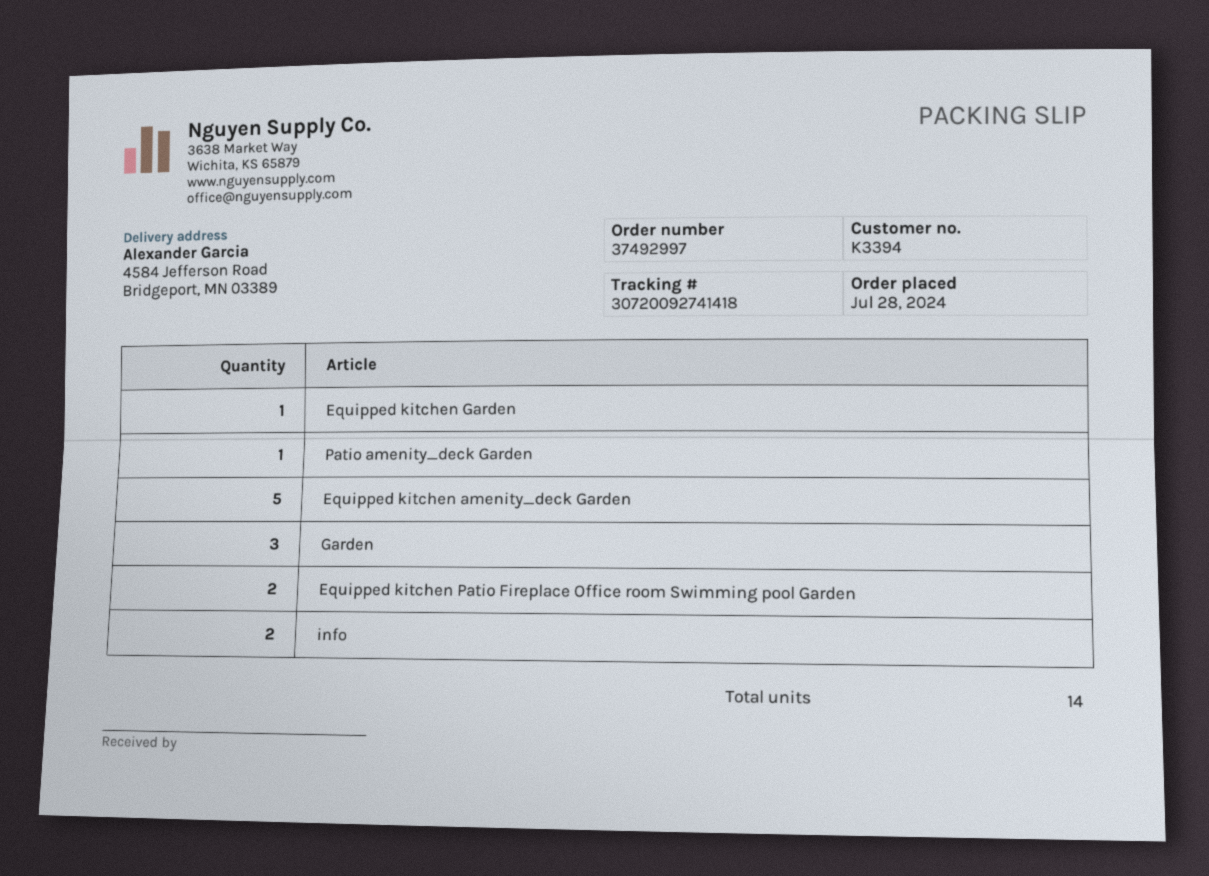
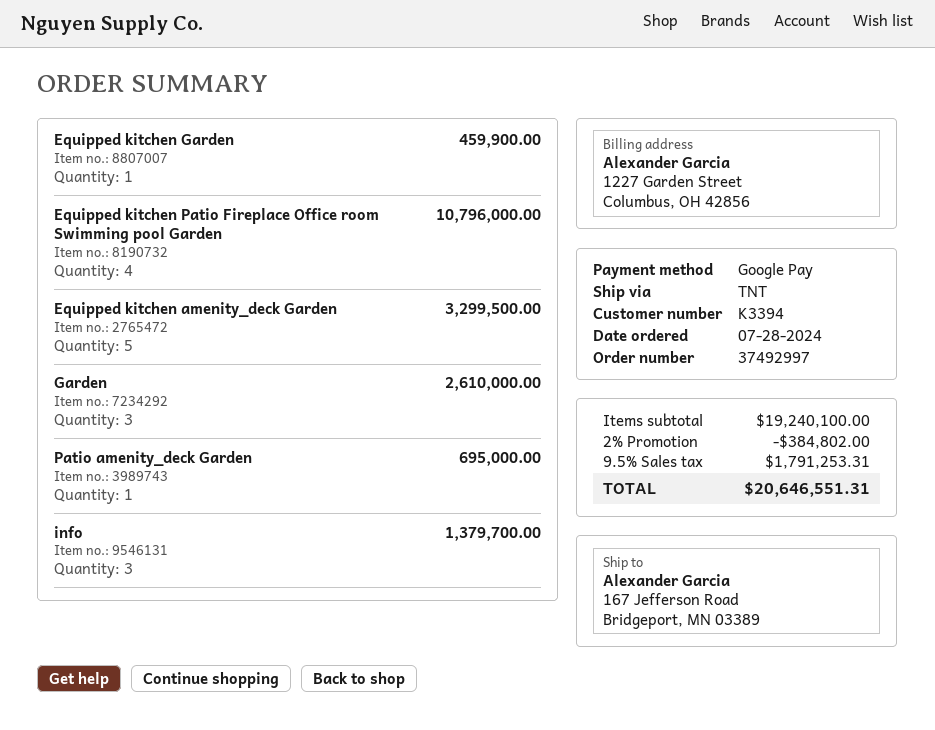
ship to: 4584 Jefferson Road, Bridgeport, MN 03389 -> 167 Jefferson Road, Bridgeport, MN 03389
Equipped kitchen Patio Fireplace Office room Swimming pool Garden: 2 -> 4
info: 2 -> 3

